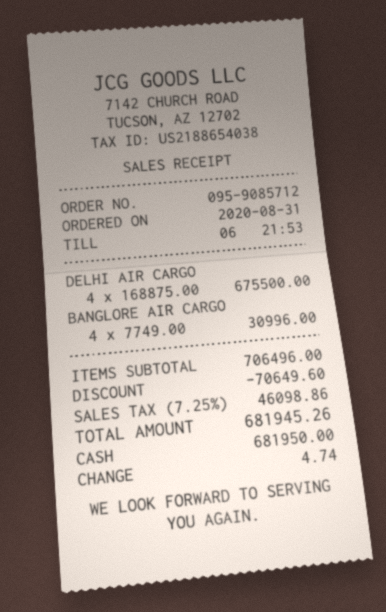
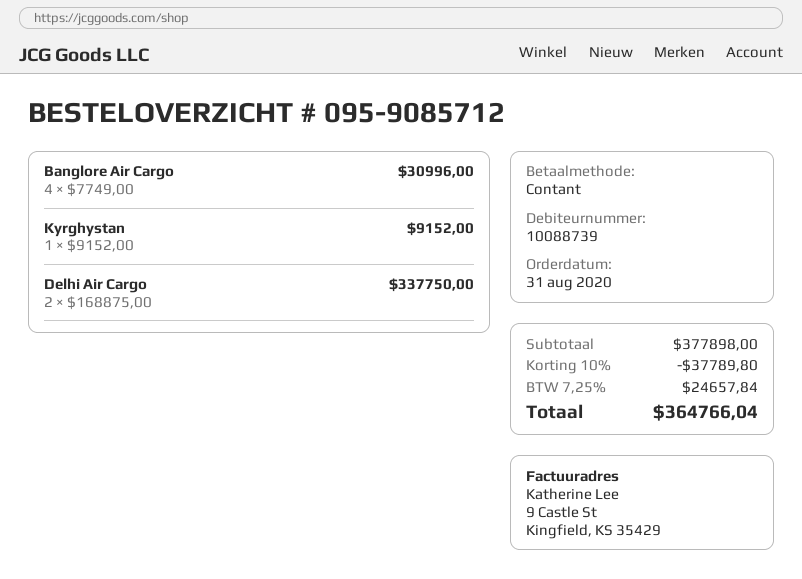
DELHI AIR CARGO: 4 x 168875.00 = 675500.00 -> 2 x 168875.00 = 337750.00
Kyrghystan: none -> 1 x 9152.00 = 9152.00
subtotal: 706496.00 -> 377898.00
discount: 70649.60 -> 37789.80
tax: 7.25% = 46098.86 -> 7.25% = 24657.84
total: 681945.26 -> 364766.04

